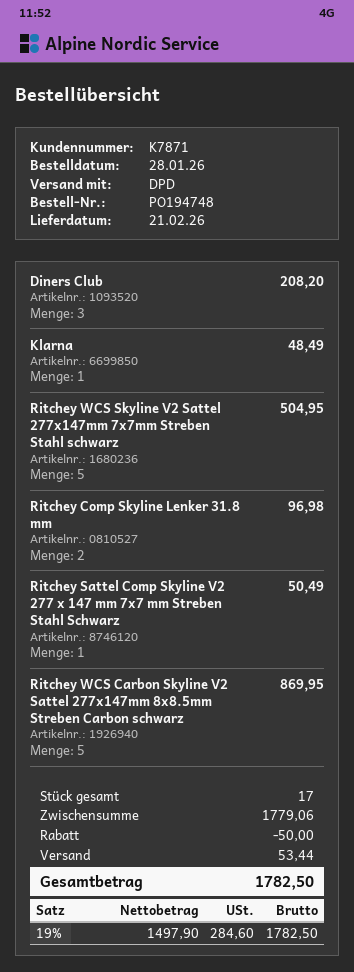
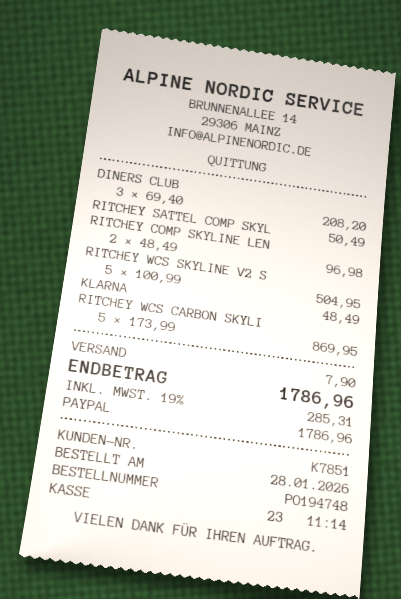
customer number: K7871 -> K7851
discount: 50.00 -> none
shipping: 53.44 -> 7.90
tax: 19% = 284.60 -> 19% = 285.31
total: 1782.50 -> 1786.96

